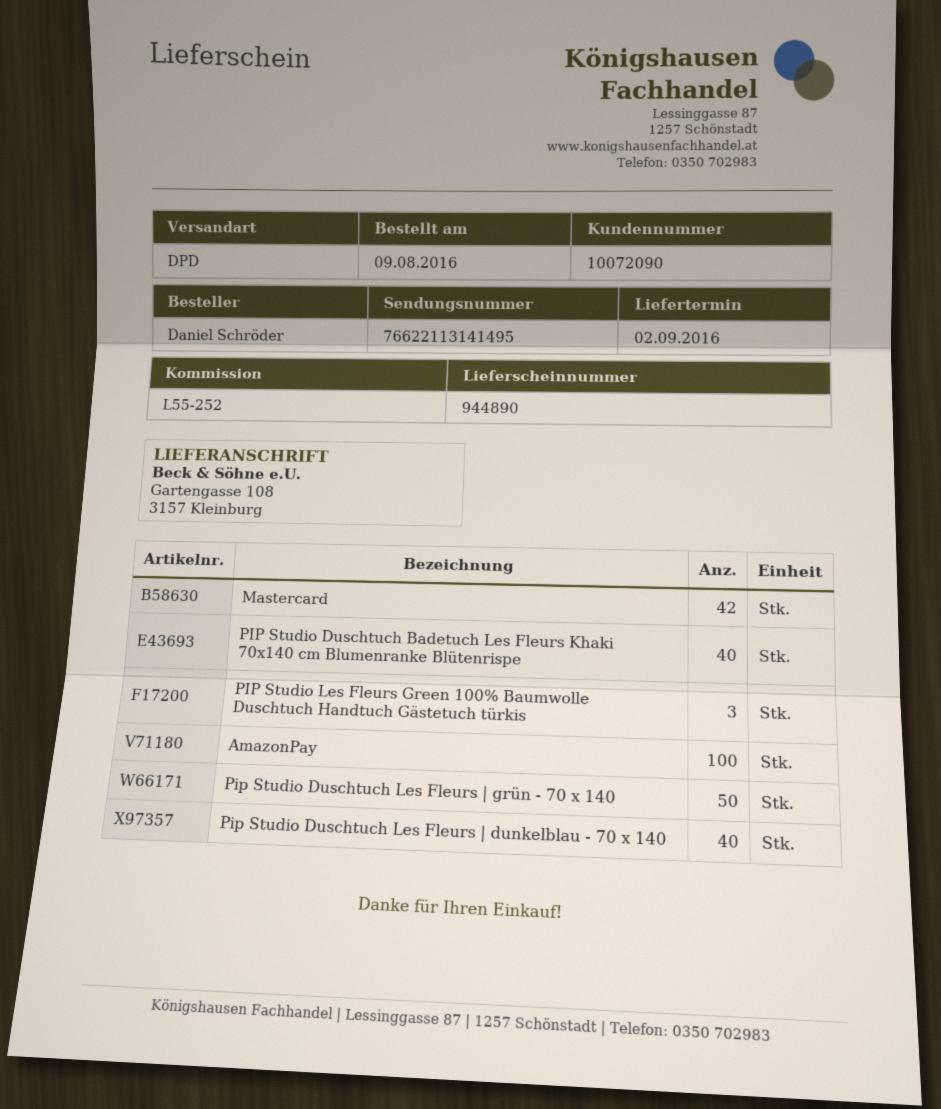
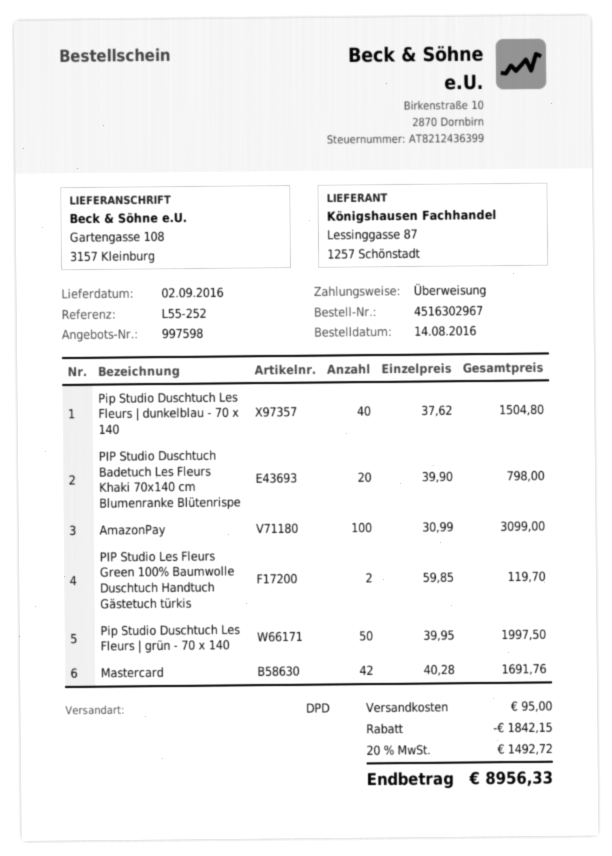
order date: 2016-08-09 -> 2016-08-14
PIP Studio Duschtuch Badetuch Les Fleurs Khaki 70x140 cm Blumenranke Blütenrispe: 40 -> 20
PIP Studio Les Fleurs Green 100% Baumwolle Duschtuch Handtuch Gästetuch türkis: 3 -> 2

